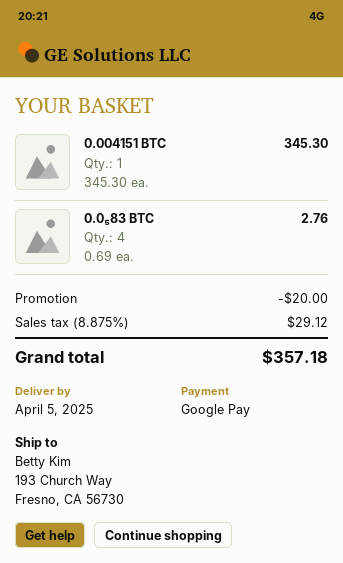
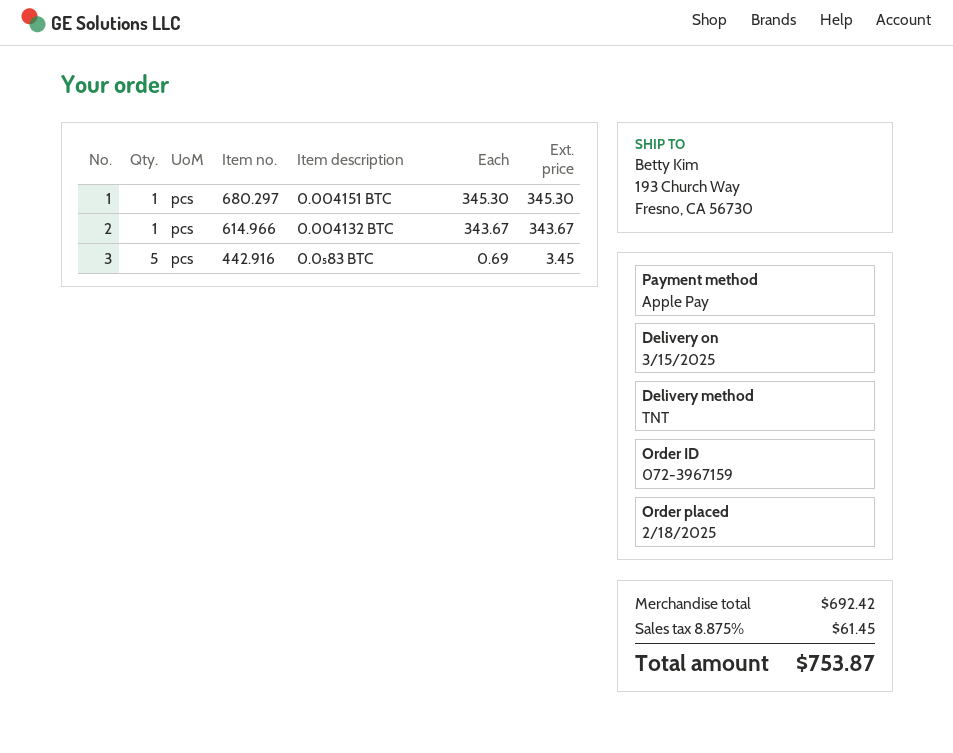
delivery date: 2025-04-05 -> 2025-03-15
payment method: Google Pay -> Apple Pay
0.0₅83 BTC: 4 x 0.69 = 2.76 -> 5 x 0.69 = 3.45
0.004132 BTC: none -> 1 x 343.67 = 343.67
discount: 20.00 -> none
tax: 8.875% = 29.12 -> 8.875% = 61.45
total: 357.18 -> 753.87

